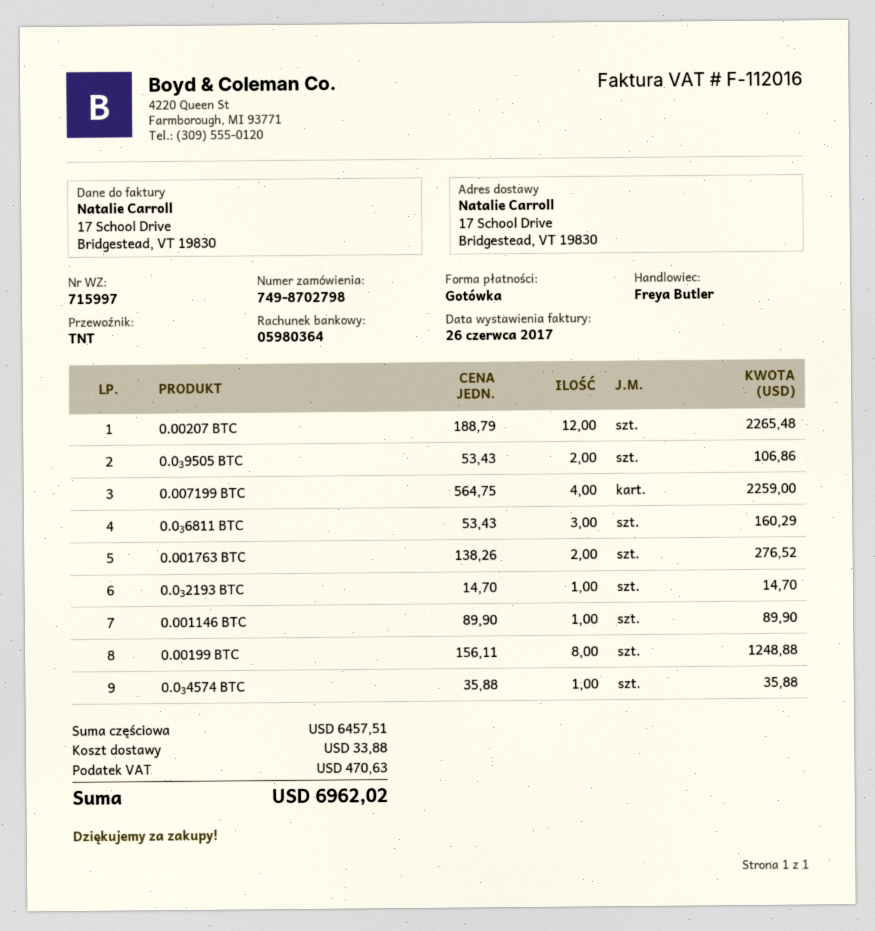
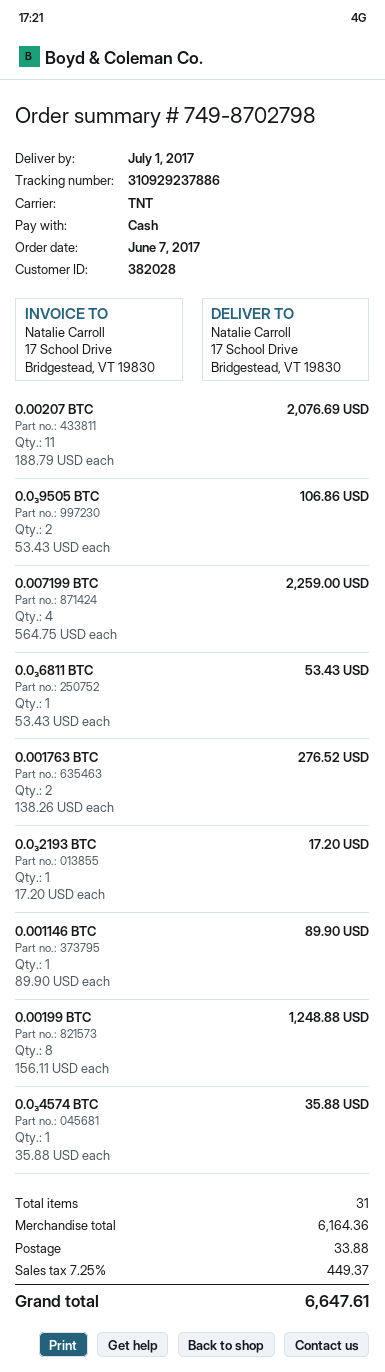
0.00207 BTC: 12 x 188.79 = 2265.48 -> 11 x 188.79 = 2076.69
0.0₃6811 BTC: 3 x 53.43 = 160.29 -> 1 x 53.43 = 53.43
0.0₃2193 BTC: 1 x 14.70 = 14.70 -> 1 x 17.20 = 17.20
subtotal: 6457.51 -> 6164.36
tax: 470.63 -> 449.37
total: 6962.02 -> 6647.61

